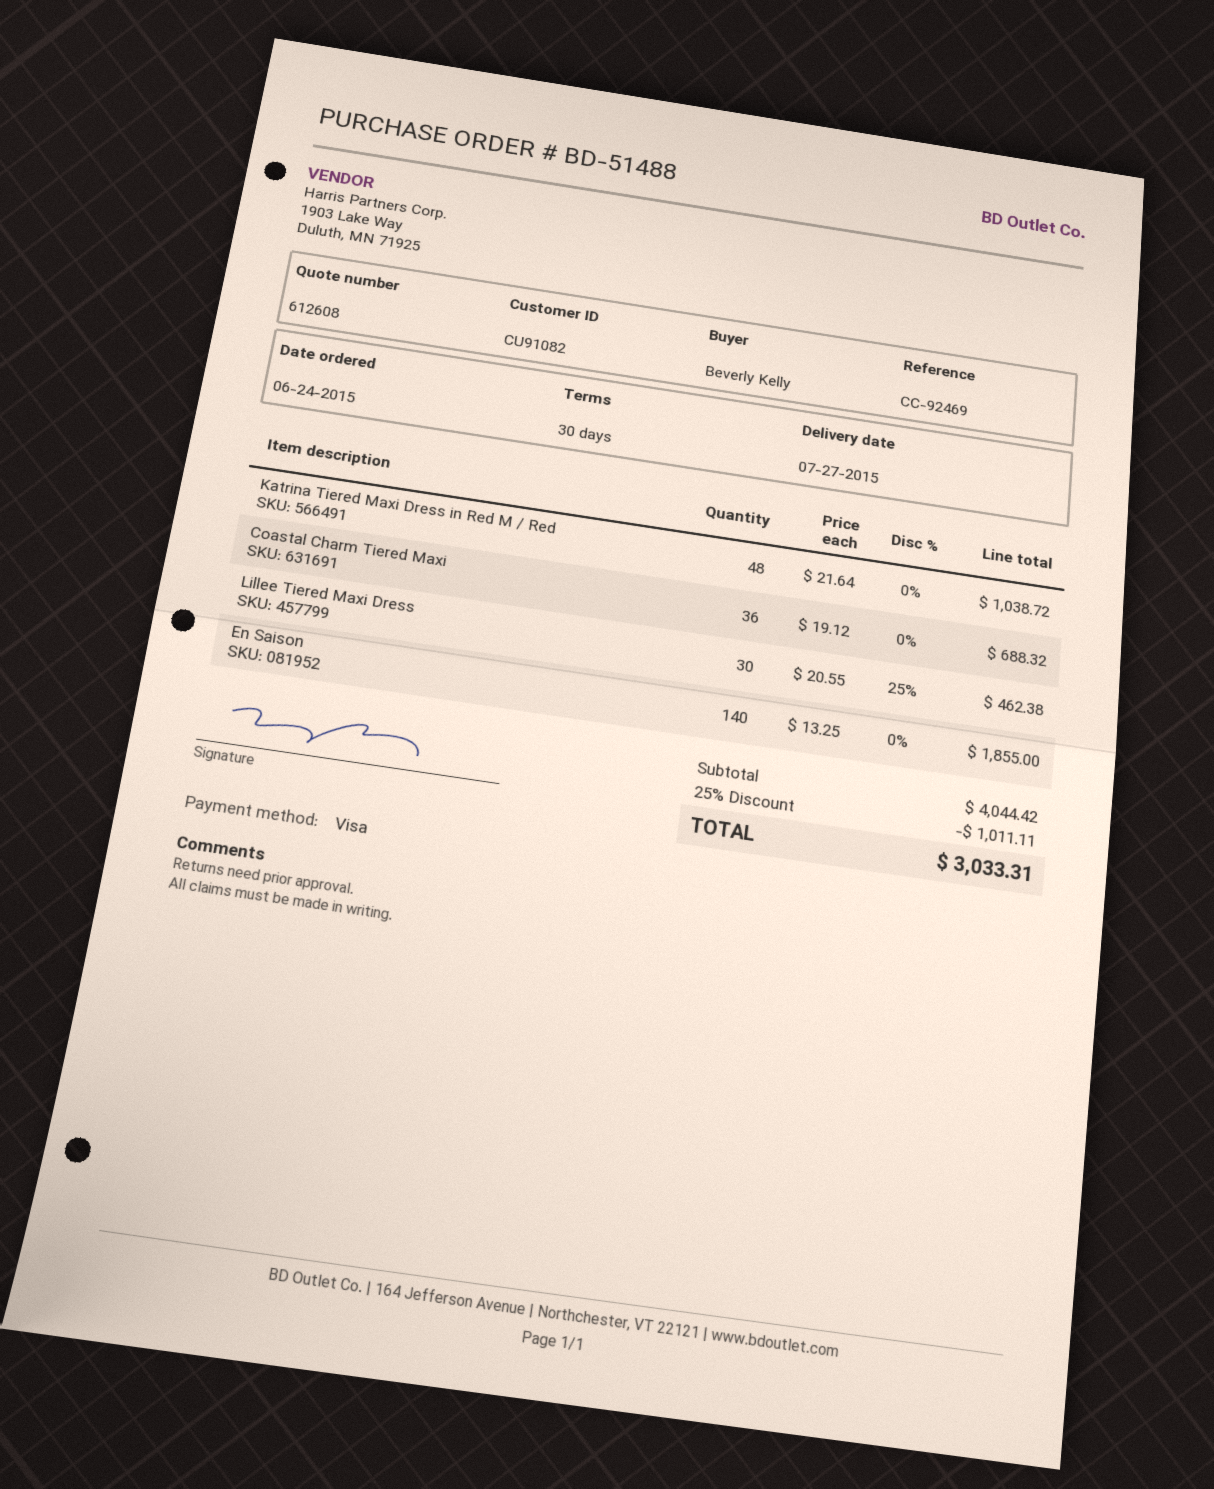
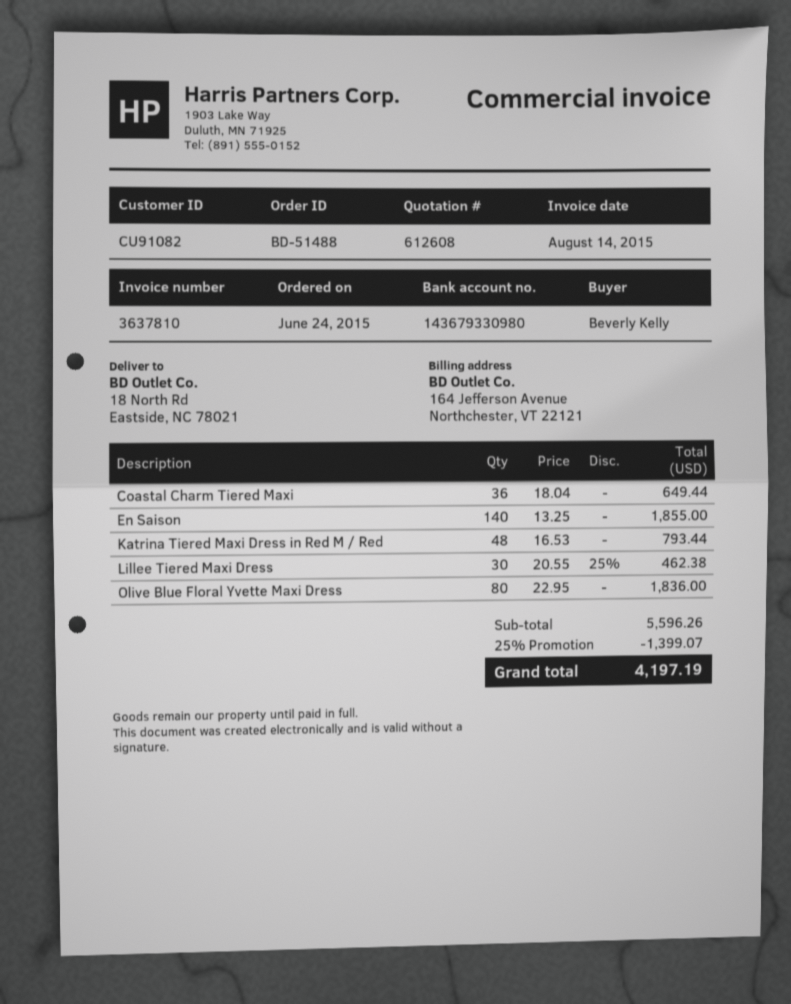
Katrina Tiered Maxi Dress in Red M / Red: 48 x 21.64 = 1038.72 -> 48 x 16.53 = 793.44
Coastal Charm Tiered Maxi: 36 x 19.12 = 688.32 -> 36 x 18.04 = 649.44
Olive Blue Floral Yvette Maxi Dress: none -> 80 x 22.95 = 1836.00
subtotal: 4044.42 -> 5596.26
discount: 25% = 1011.11 -> 25% = 1399.07
total: 3033.31 -> 4197.19

